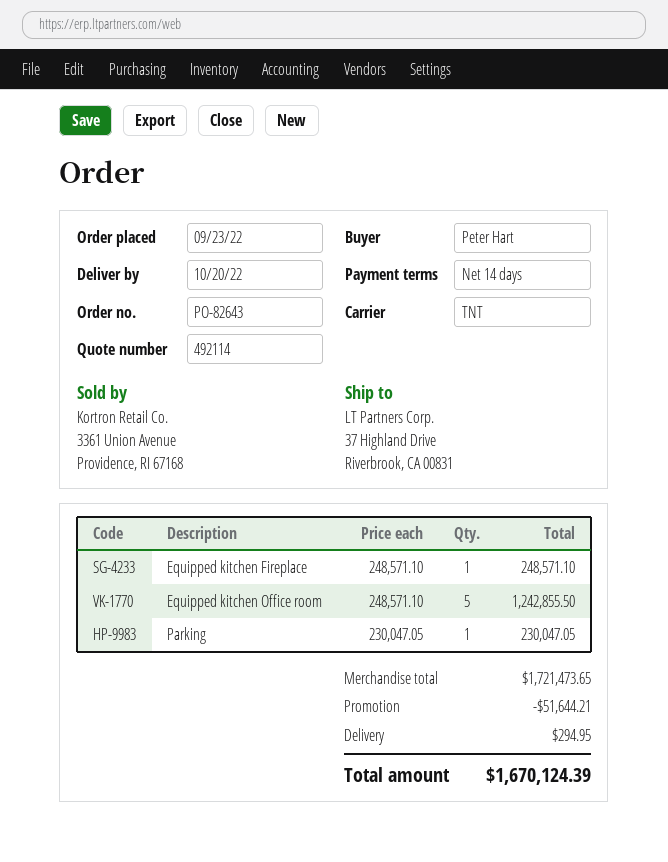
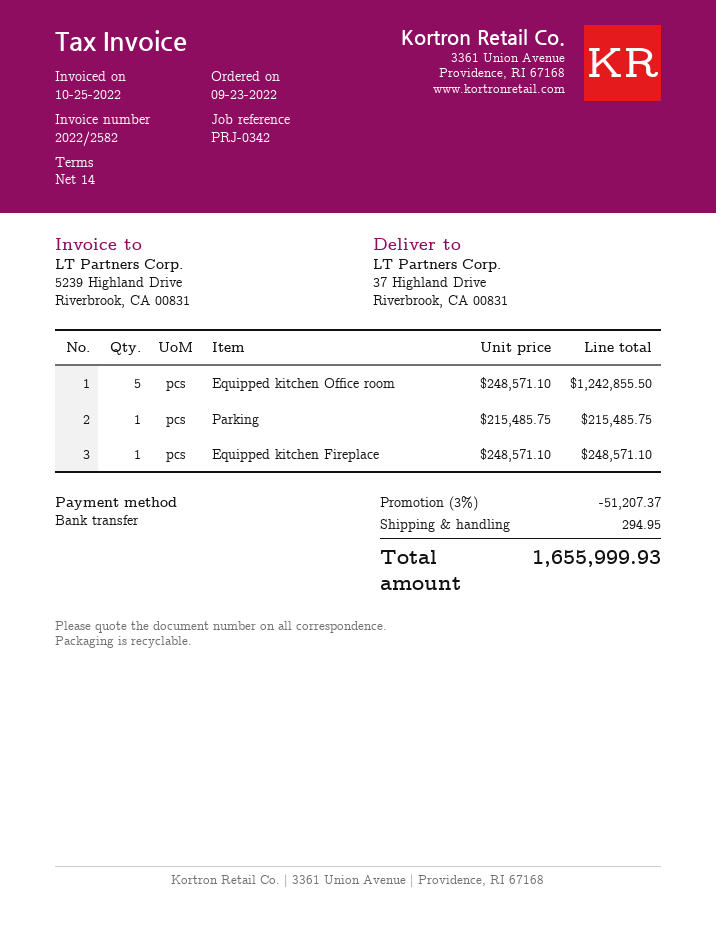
Parking: 1 x 230047.05 = 230047.05 -> 1 x 215485.75 = 215485.75
discount: 51644.21 -> 51207.37
total: 1670124.39 -> 1655999.93

